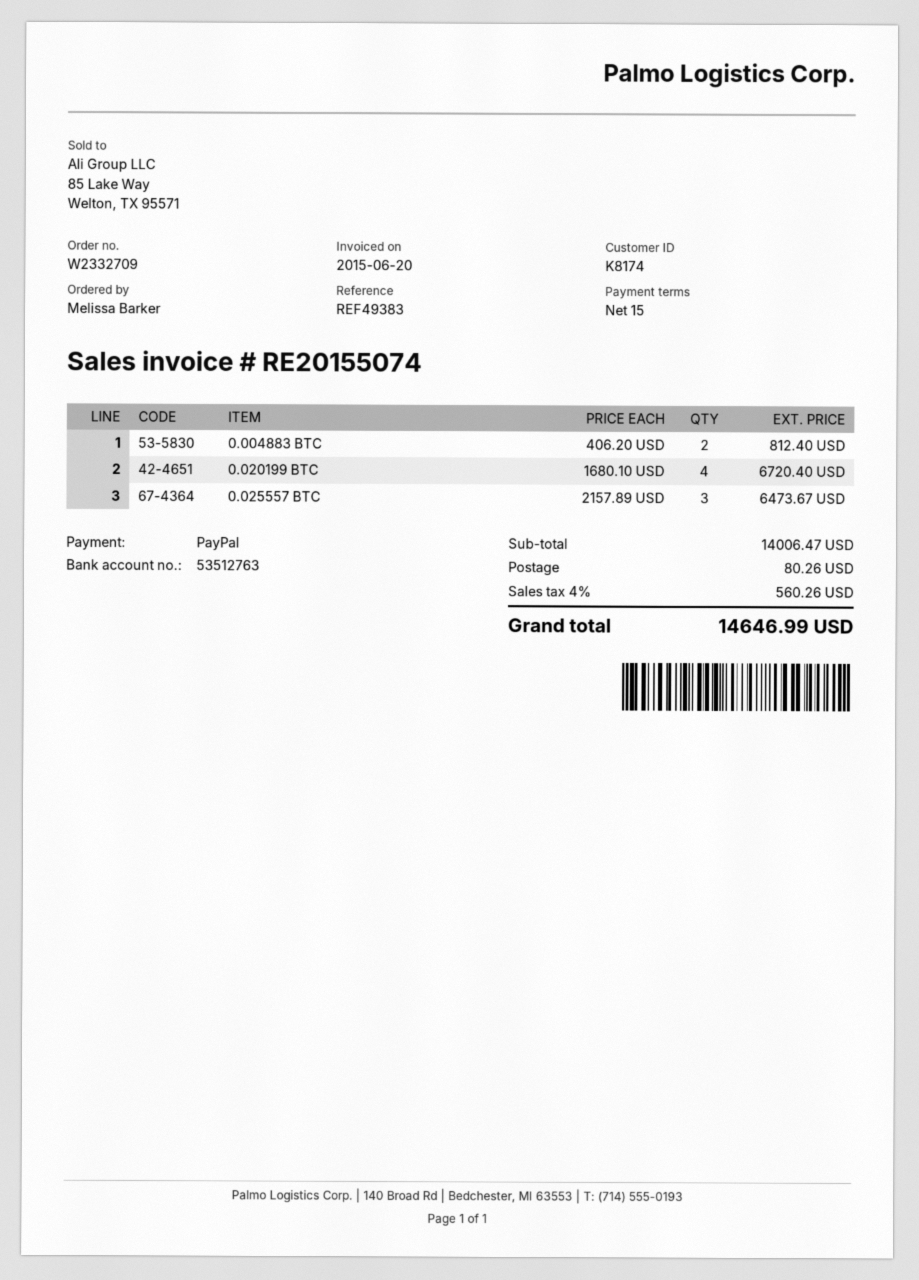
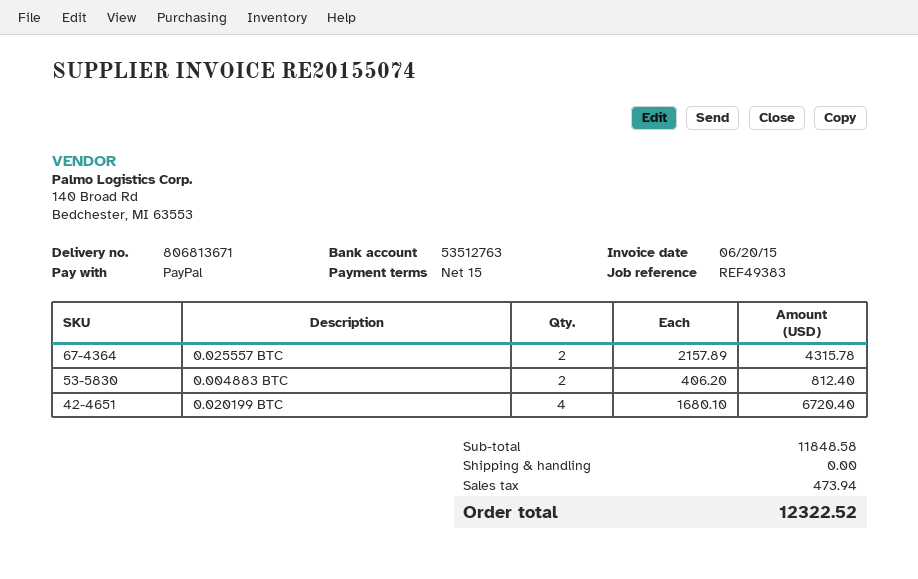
0.025557 BTC: 3 x 2157.89 = 6473.67 -> 2 x 2157.89 = 4315.78
subtotal: 14006.47 -> 11848.58
shipping: 80.26 -> 0.00
tax: 560.26 -> 473.94
total: 14646.99 -> 12322.52

